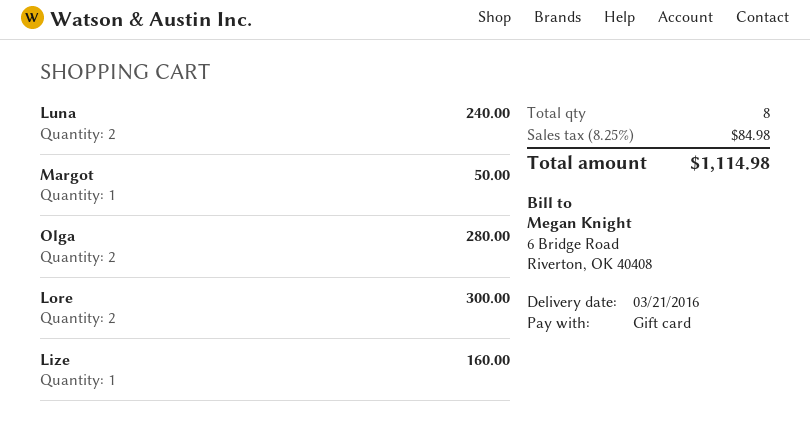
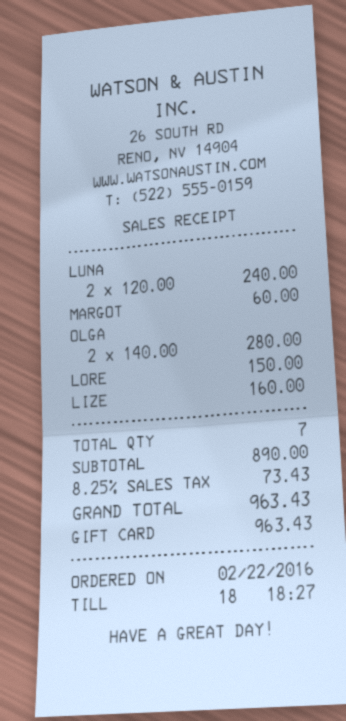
Margot: 1 for 50.00 -> 1 for 60.00
Lore: 2 for 300.00 -> 1 for 150.00
total quantity: 8 -> 7
tax: 8.25% = 84.98 -> 8.25% = 73.43
total: 1114.98 -> 963.43

